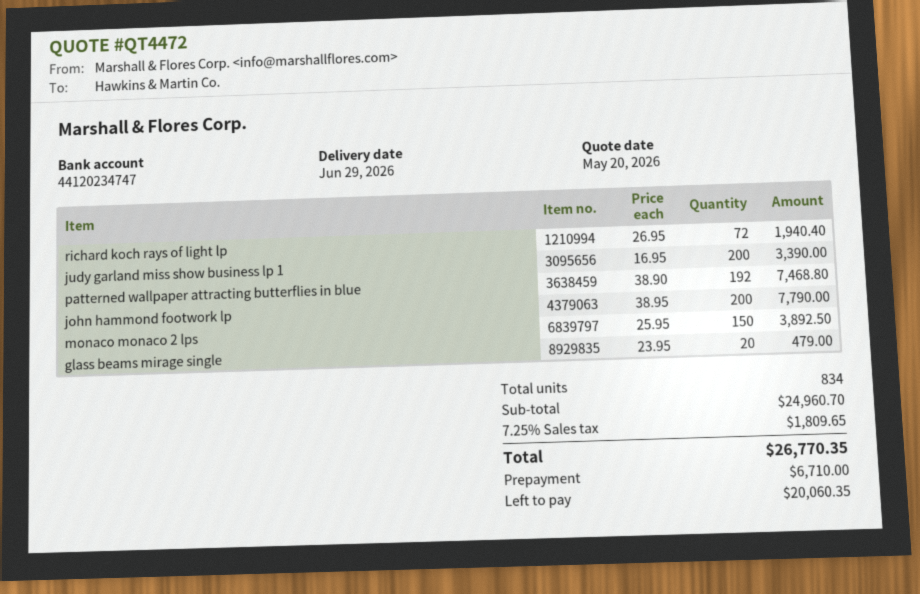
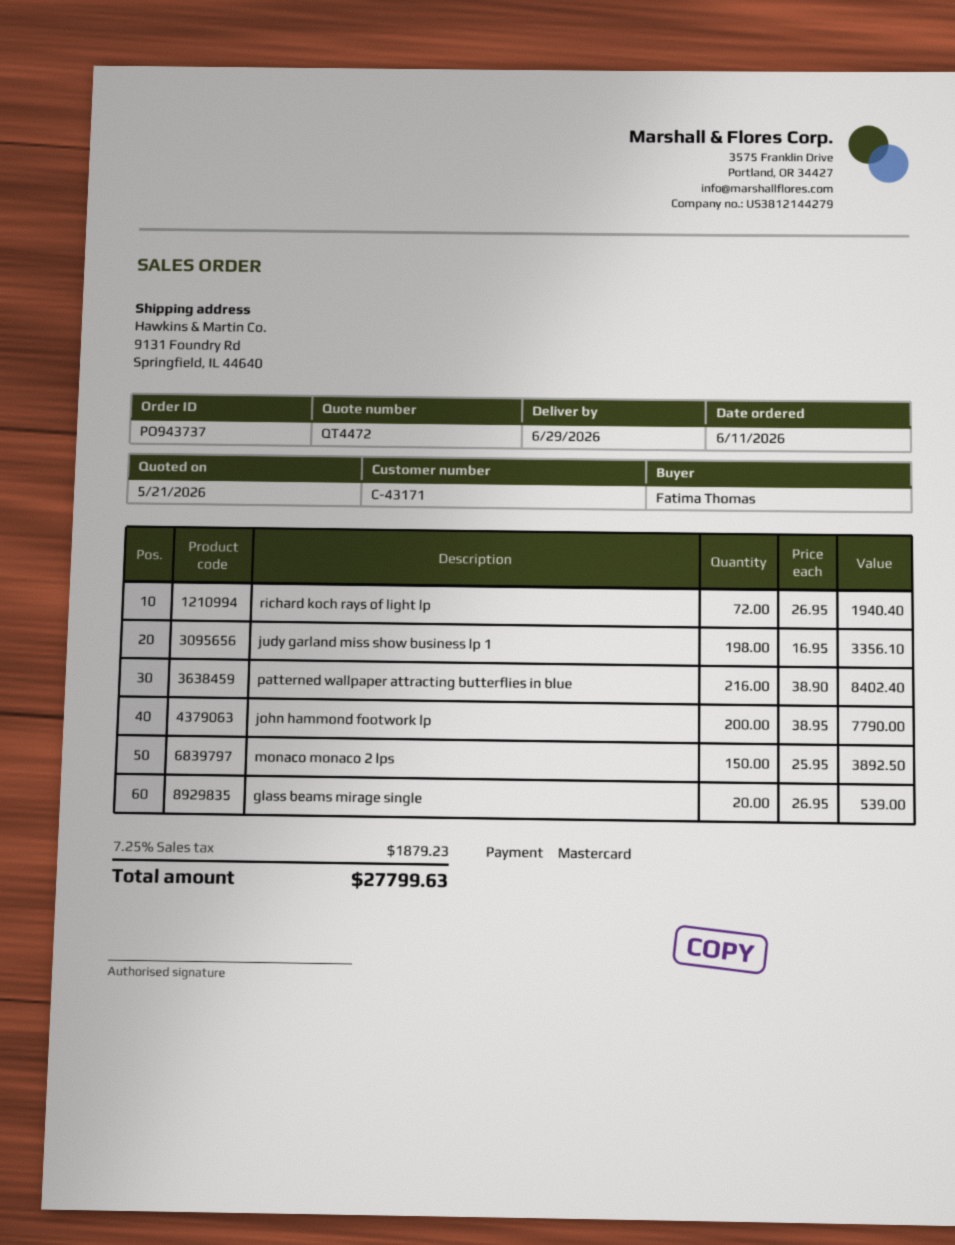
quote date: 2026-05-20 -> 2026-05-21
judy garland miss show business lp 1: 200 x 16.95 = 3390.00 -> 198 x 16.95 = 3356.10
patterned wallpaper attracting butterflies in blue: 192 x 38.90 = 7468.80 -> 216 x 38.90 = 8402.40
glass beams mirage single: 20 x 23.95 = 479.00 -> 20 x 26.95 = 539.00
tax: 7.25% = 1809.65 -> 7.25% = 1879.23
total: 26770.35 -> 27799.63

